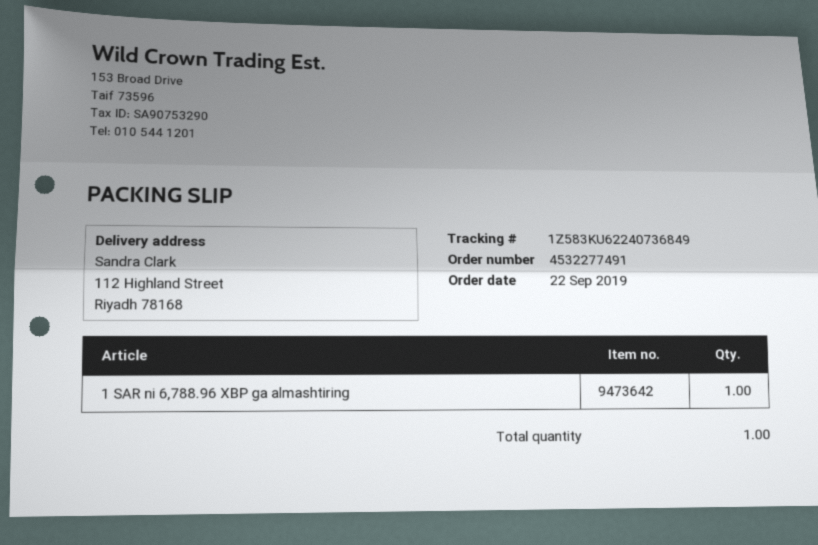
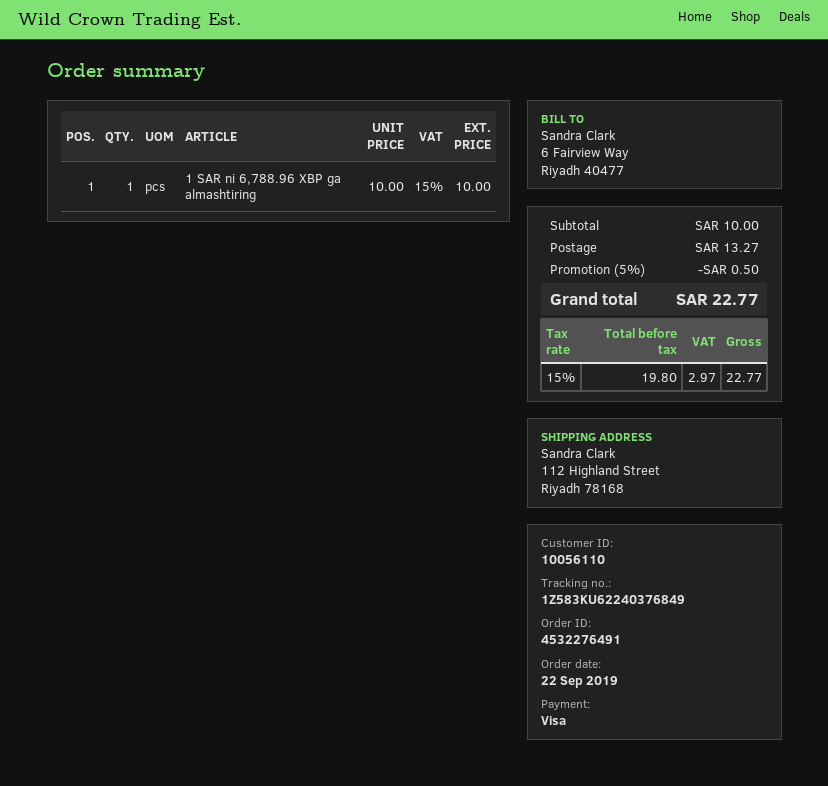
order number: 4532277491 -> 4532276491
tracking number: 1Z583KU62240736849 -> 1Z583KU62240376849

